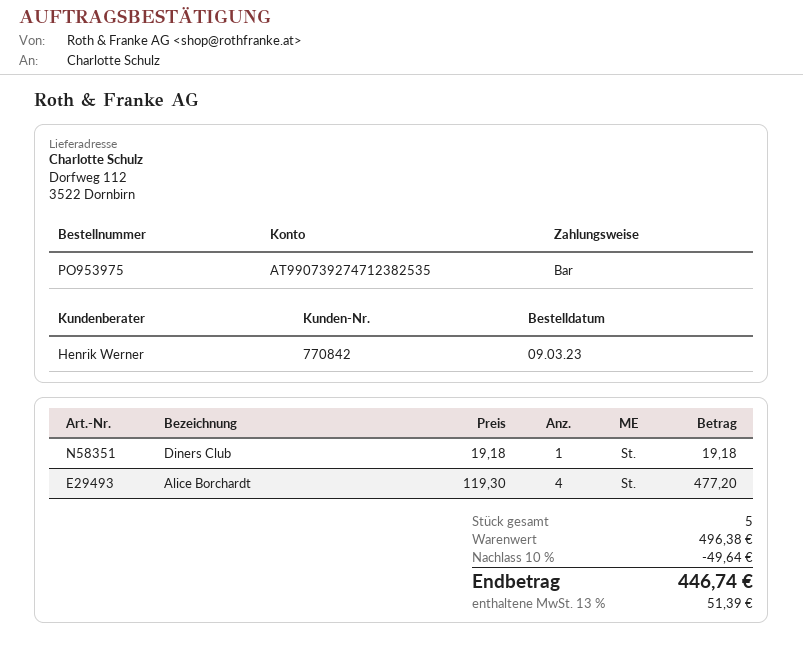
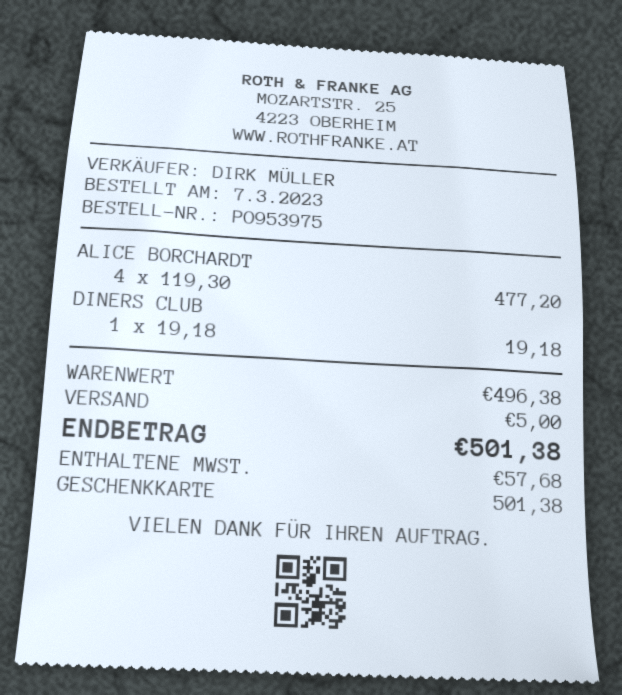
order date: 2023-03-09 -> 2023-03-07
sales rep: Henrik Werner -> DIRK MÜLLER
payment method: cash -> gift card
discount: 10% = 49.64 -> none
shipping: none -> 5.00
tax: 51.39 -> 57.68
total: 446.74 -> 501.38

